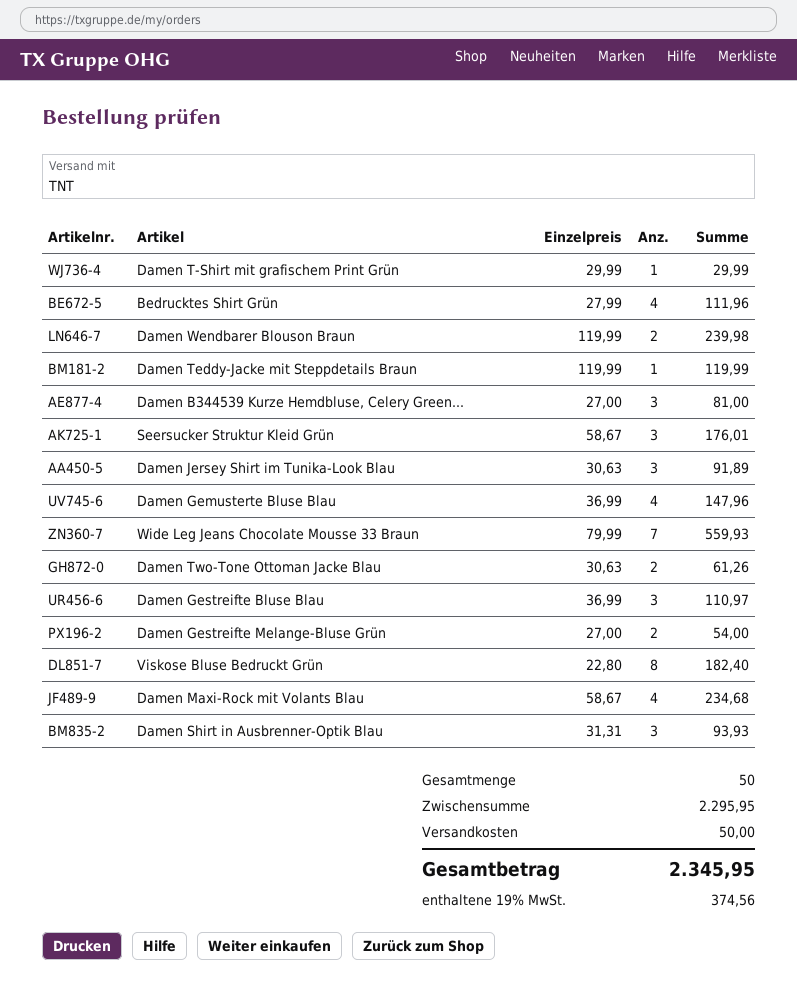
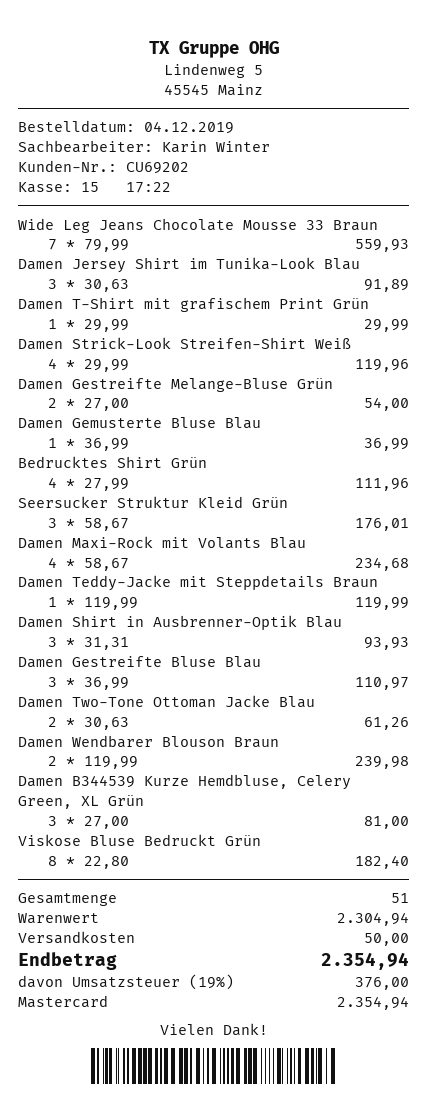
Damen Gemusterte Bluse Blau: 4 x 36.99 = 147.96 -> 1 x 36.99 = 36.99
Damen Strick-Look Streifen-Shirt Weiß: none -> 4 x 29.99 = 119.96
total quantity: 50 -> 51
subtotal: 2295.95 -> 2304.94
tax: 19% = 374.56 -> 19% = 376.00
total: 2345.95 -> 2354.94

